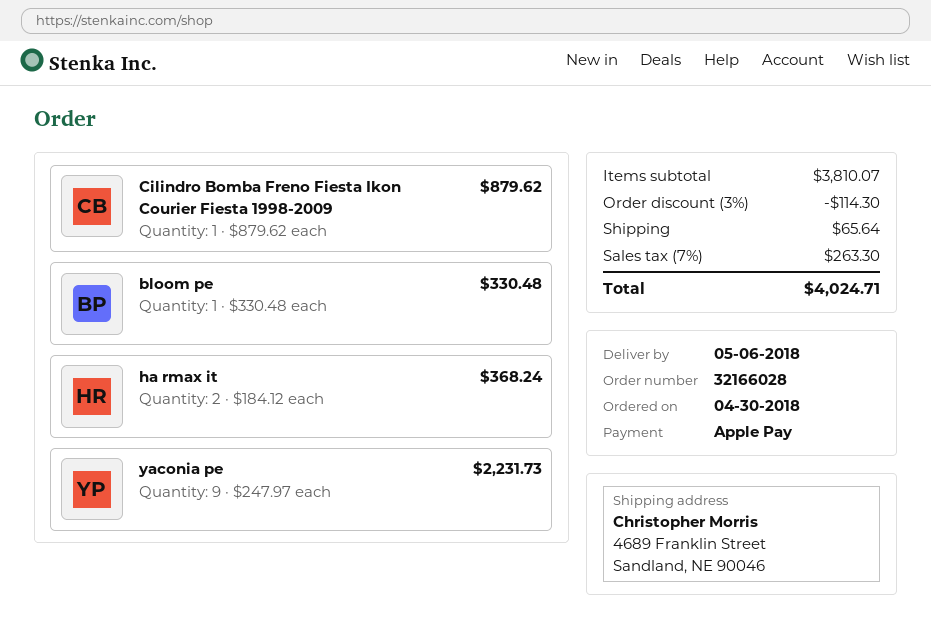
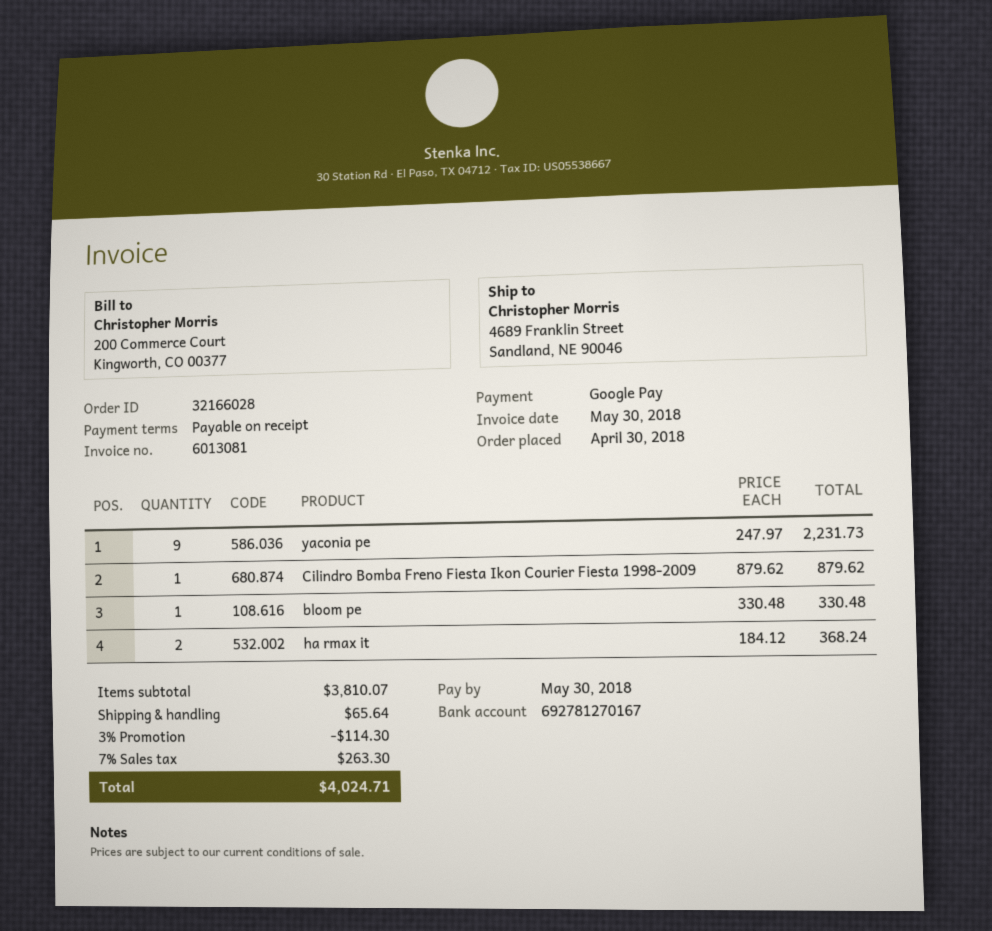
payment method: Apple Pay -> Google Pay

